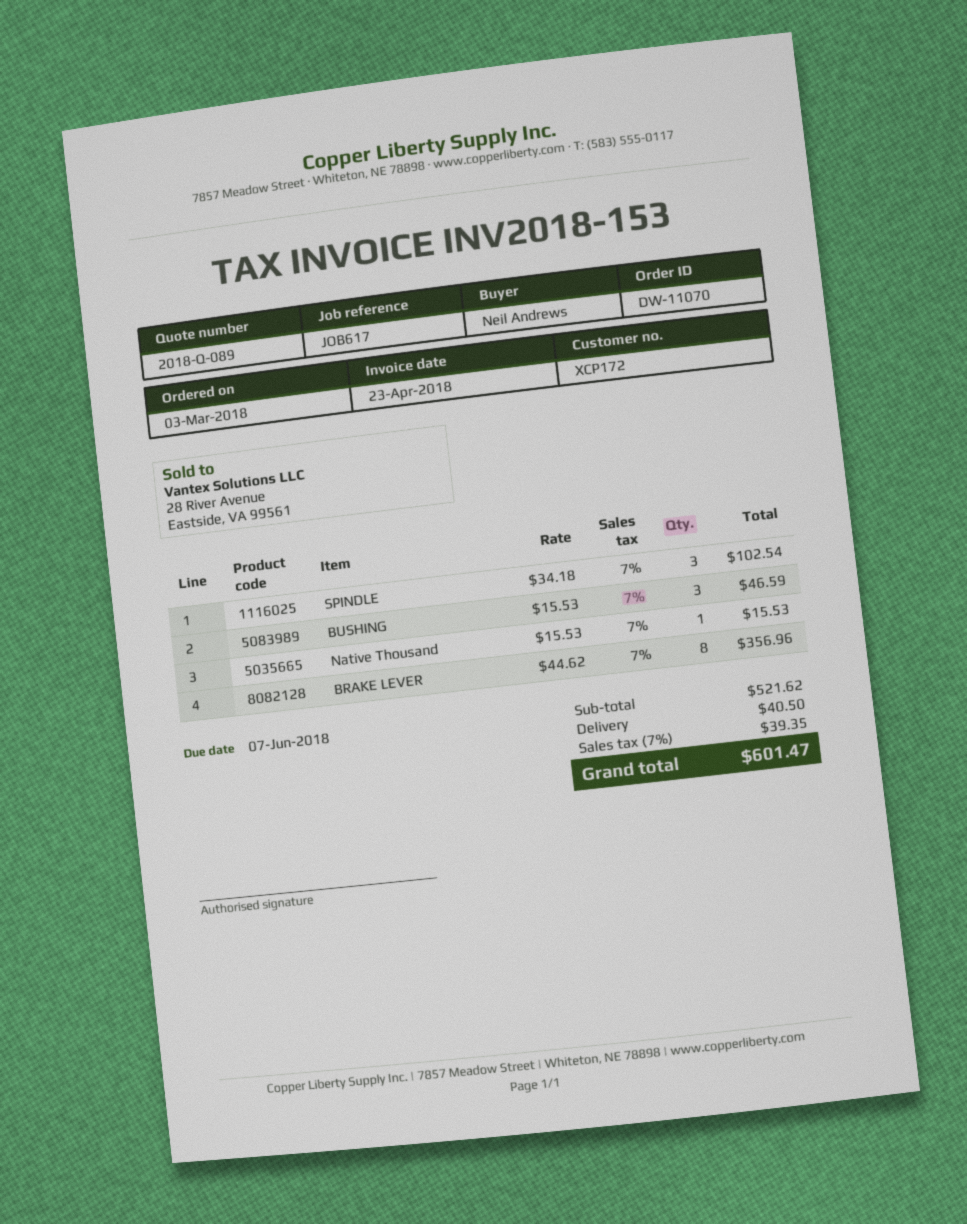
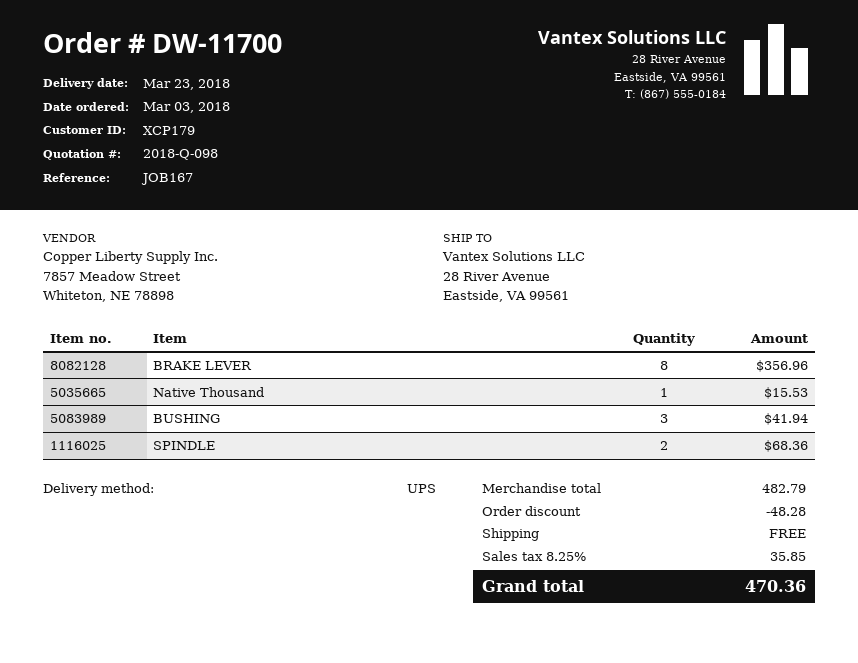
quote number: 2018-Q-089 -> 2018-Q-098
order number: DW-11070 -> DW-11700
customer number: XCP172 -> XCP179
reference: JOB617 -> JOB167
SPINDLE: 3 for 102.54 -> 2 for 68.36
BUSHING: 3 for 46.59 -> 3 for 41.94
subtotal: 521.62 -> 482.79
discount: none -> 48.28
shipping: 40.50 -> 0.00
tax: 7% = 39.35 -> 8.25% = 35.85
total: 601.47 -> 470.36

